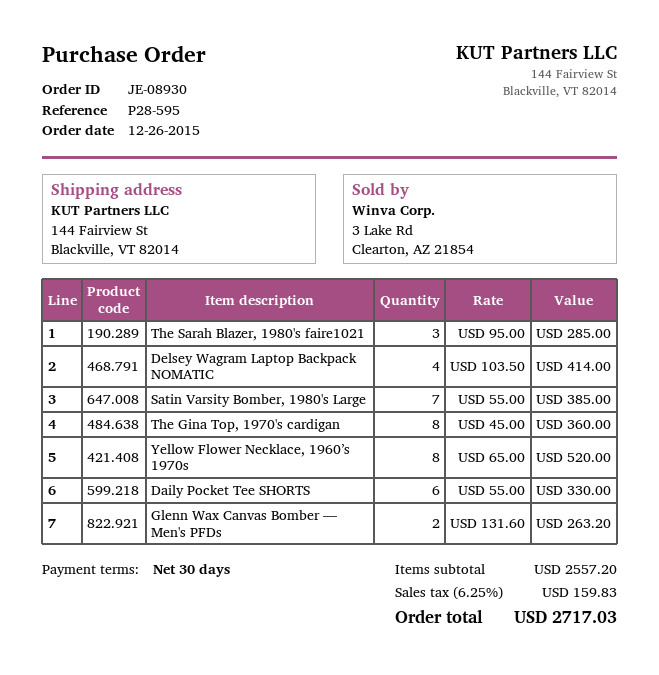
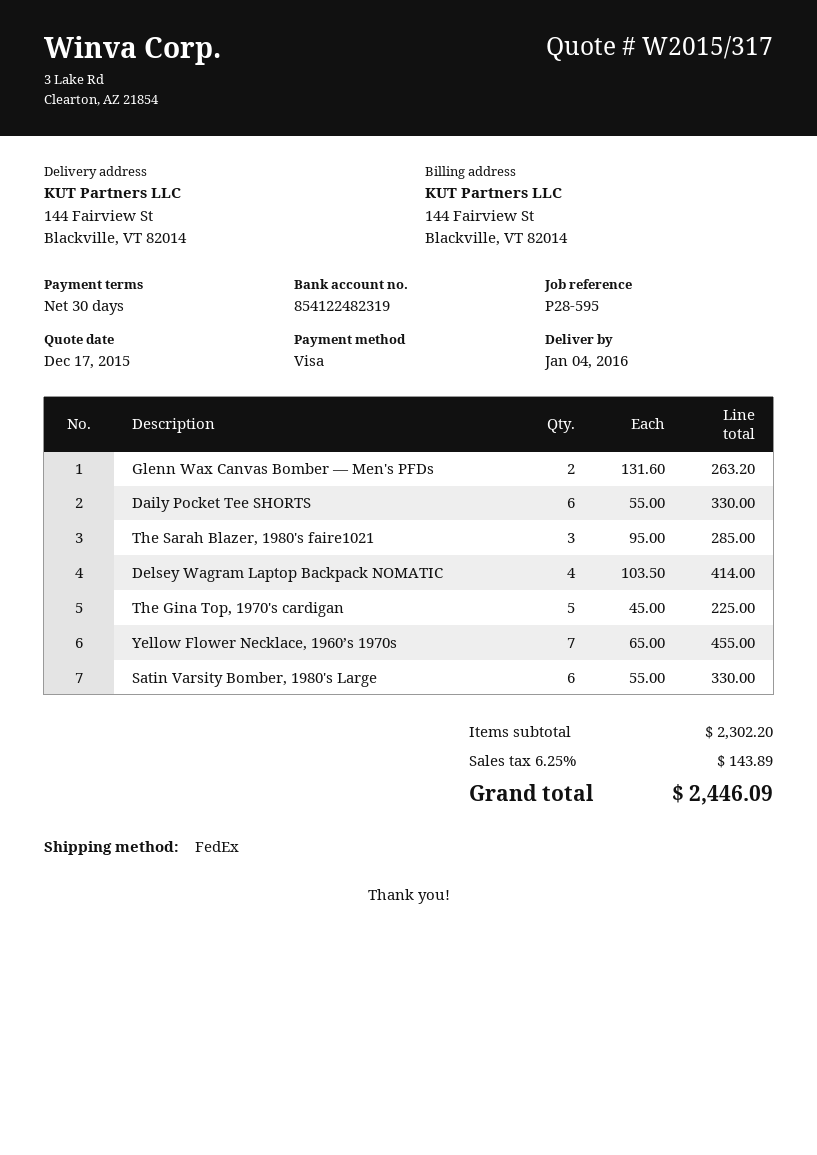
Satin Varsity Bomber, 1980's Large: 7 x 55.00 = 385.00 -> 6 x 55.00 = 330.00
The Gina Top, 1970's cardigan: 8 x 45.00 = 360.00 -> 5 x 45.00 = 225.00
Yellow Flower Necklace, 1960’s 1970s: 8 x 65.00 = 520.00 -> 7 x 65.00 = 455.00
subtotal: 2557.20 -> 2302.20
tax: 6.25% = 159.83 -> 6.25% = 143.89
total: 2717.03 -> 2446.09

